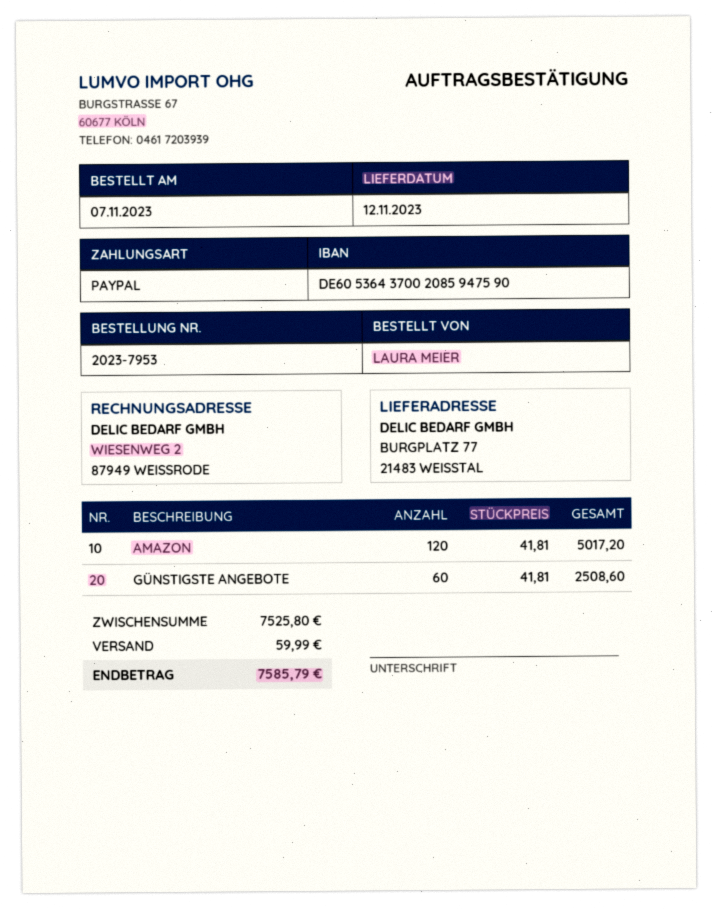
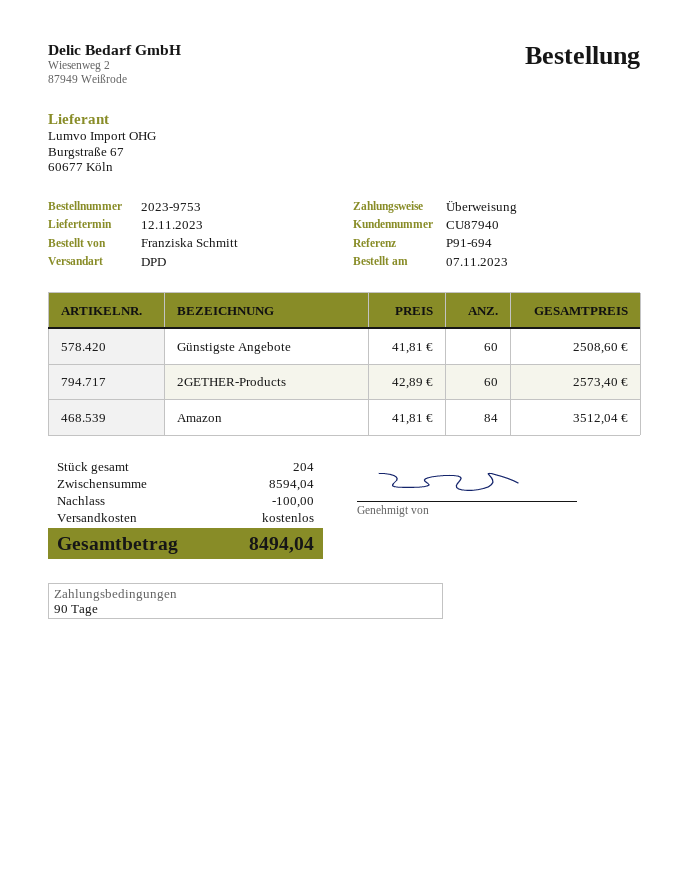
order number: 2023-7953 -> 2023-9753
ordered by: LAURA MEIER -> Franziska Schmitt
payment method: PayPal -> bank transfer
AMAZON: 120 x 41.81 = 5017.20 -> 84 x 41.81 = 3512.04
2GETHER-Products: none -> 60 x 42.89 = 2573.40
subtotal: 7525.80 -> 8594.04
discount: none -> 100.00
shipping: 59.99 -> 0.00
total: 7585.79 -> 8494.04

